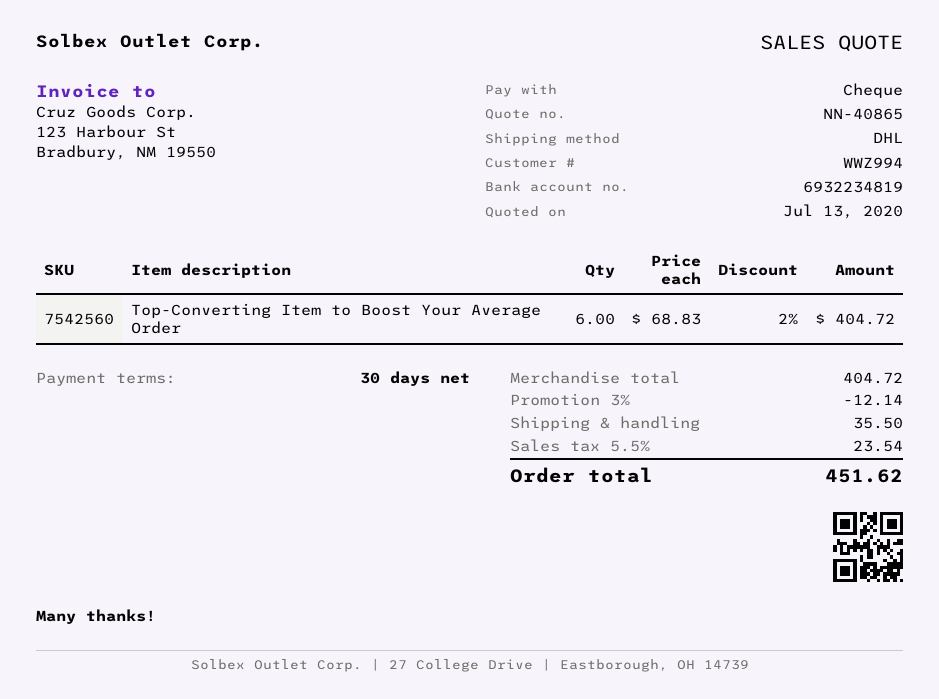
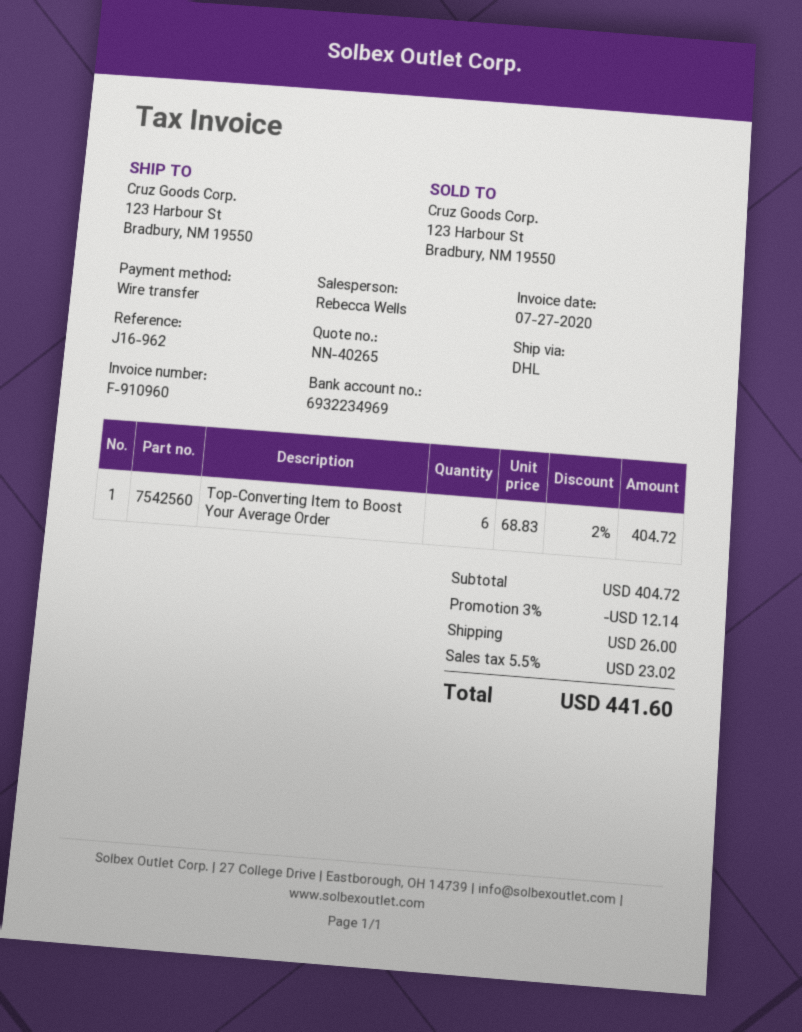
quote number: NN-40865 -> NN-40265
payment method: cheque -> bank transfer
bank account: 6932234819 -> 6932234969
shipping: 35.50 -> 26.00
tax: 5.5% = 23.54 -> 5.5% = 23.02
total: 451.62 -> 441.60

